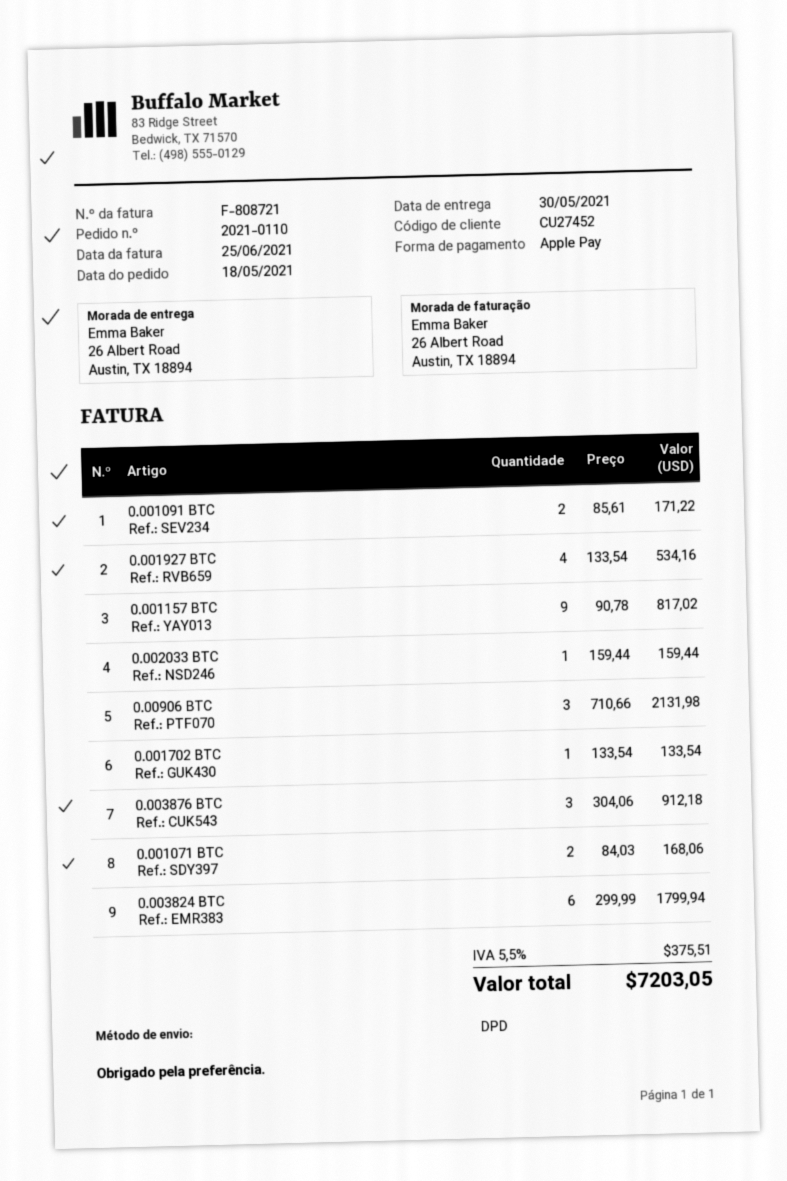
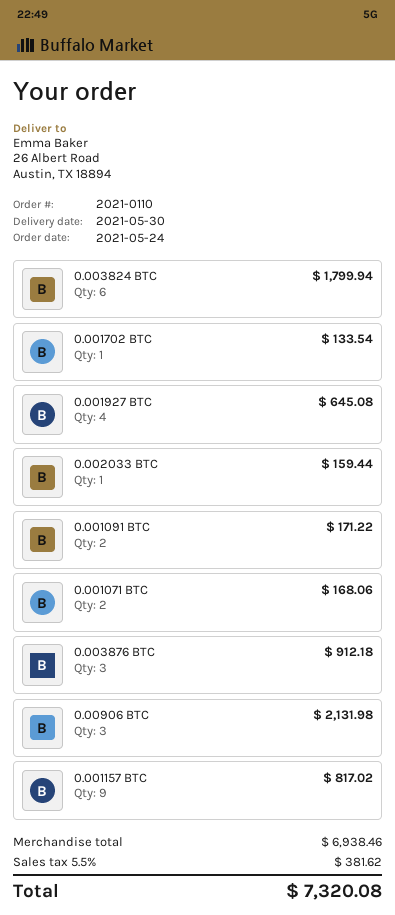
order date: 2021-05-18 -> 2021-05-24
0.001927 BTC: 4 for 534.16 -> 4 for 645.08
tax: 5.5% = 375.51 -> 5.5% = 381.62
total: 7203.05 -> 7320.08

